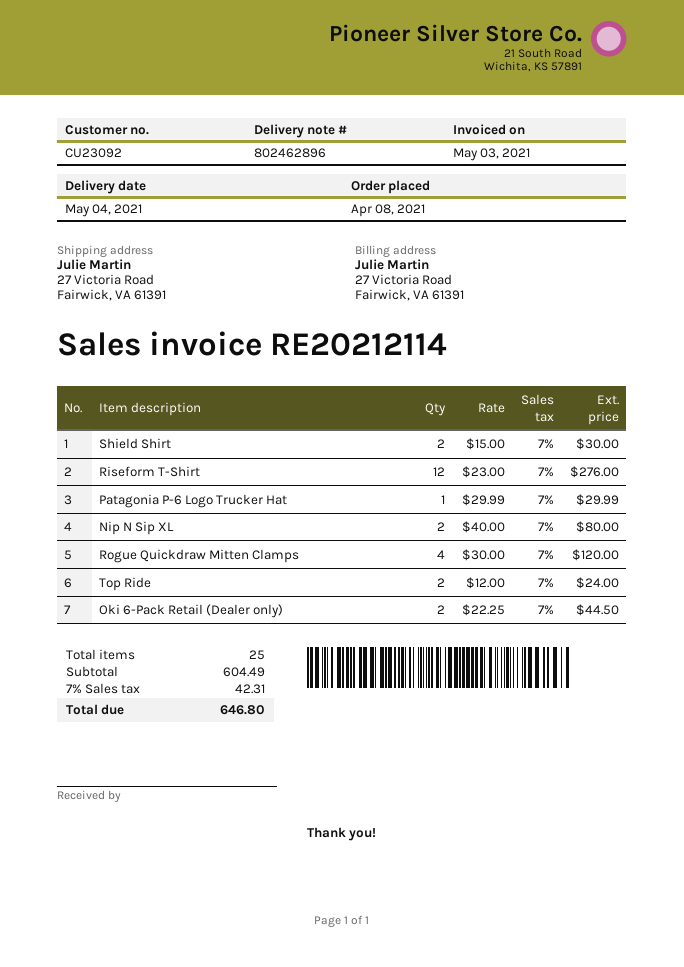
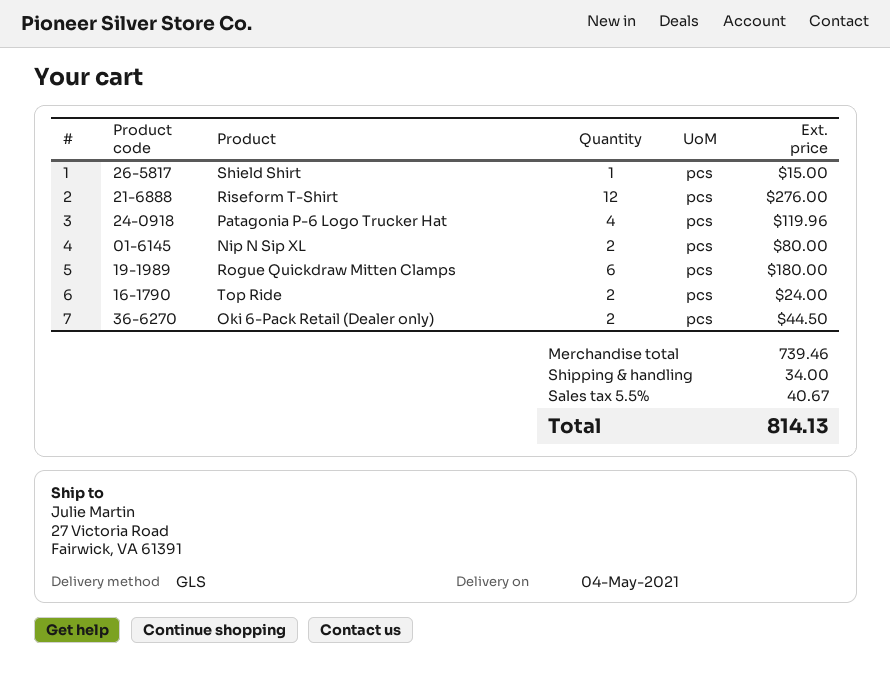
Shield Shirt: 2 for 30.00 -> 1 for 15.00
Patagonia P-6 Logo Trucker Hat: 1 for 29.99 -> 4 for 119.96
Rogue Quickdraw Mitten Clamps: 4 for 120.00 -> 6 for 180.00
subtotal: 604.49 -> 739.46
shipping: none -> 34.00
tax: 7% = 42.31 -> 5.5% = 40.67
total: 646.80 -> 814.13

